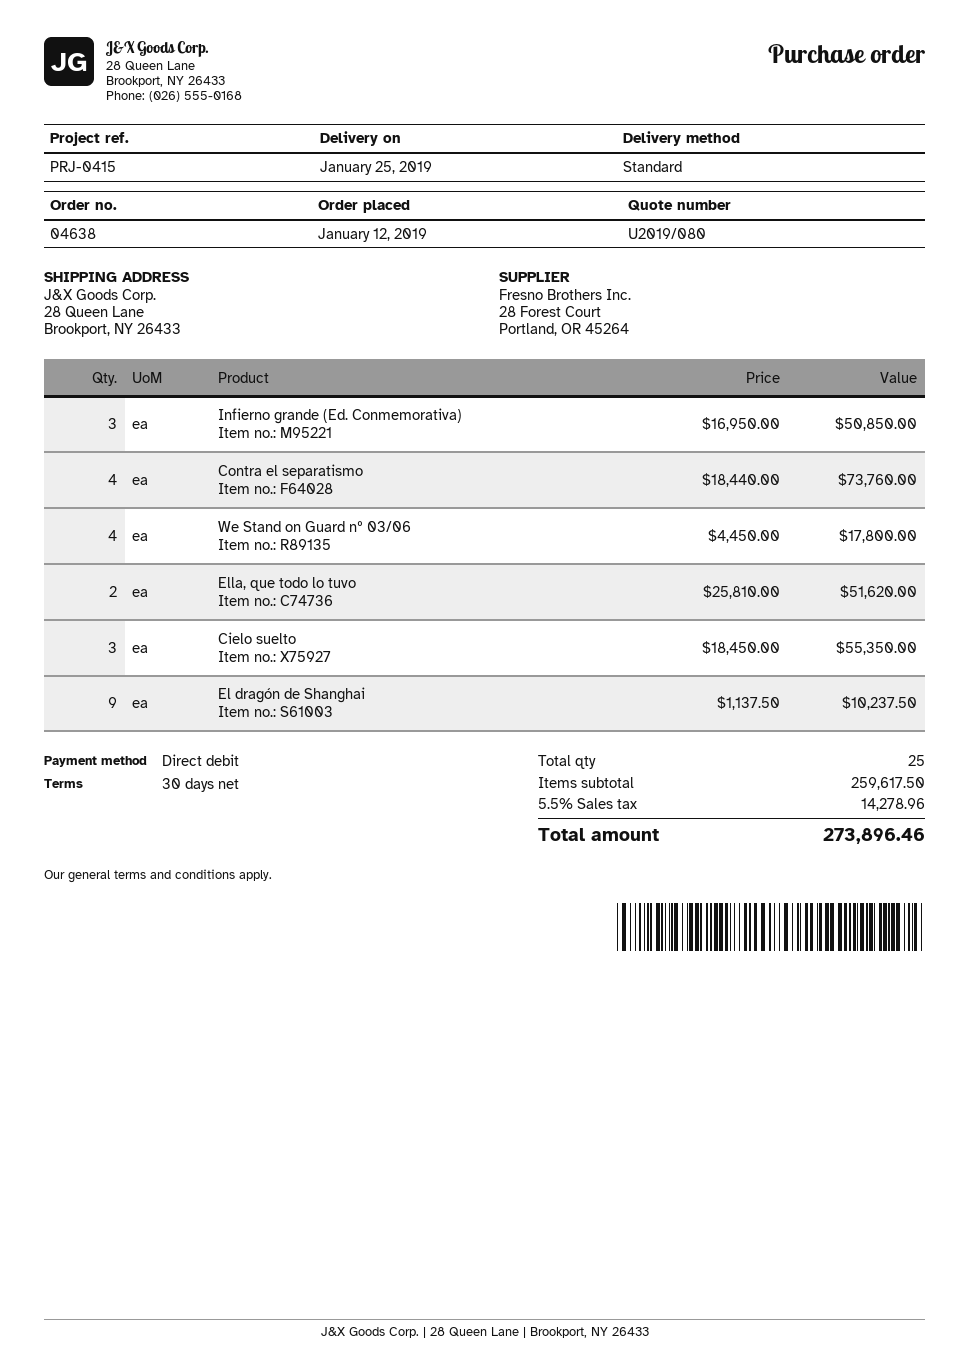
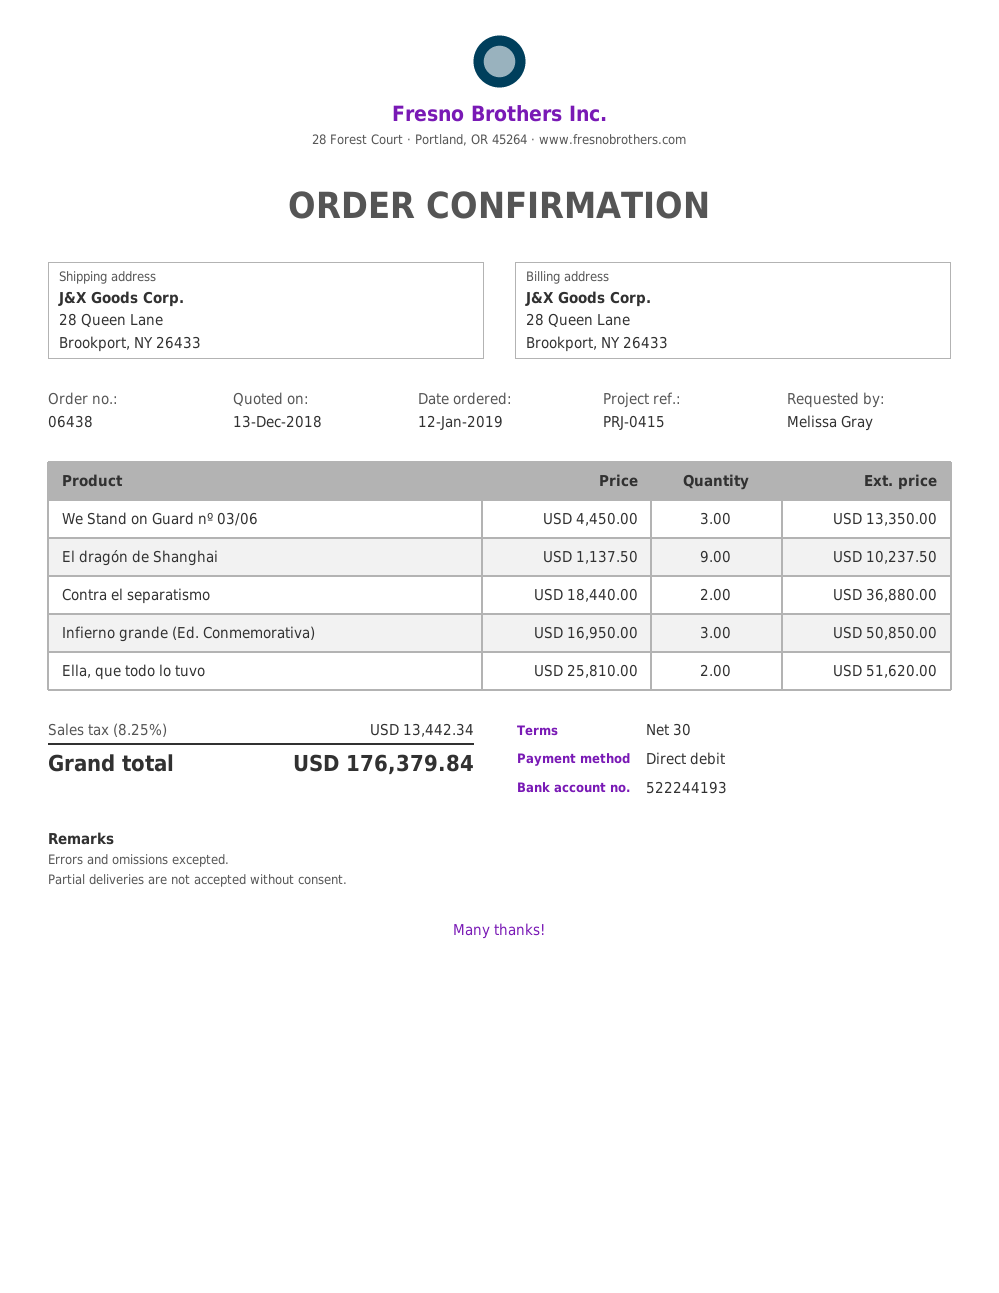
order number: 04638 -> 06438
Contra el separatismo: 4 x 18440.00 = 73760.00 -> 2 x 18440.00 = 36880.00
We Stand on Guard nº 03/06: 4 x 4450.00 = 17800.00 -> 3 x 4450.00 = 13350.00
Cielo suelto: 3 x 18450.00 = 55350.00 -> none
tax: 5.5% = 14278.96 -> 8.25% = 13442.34
total: 273896.46 -> 176379.84

